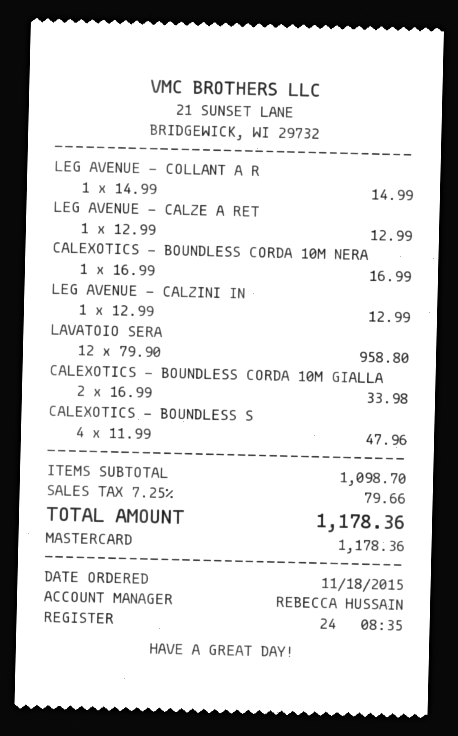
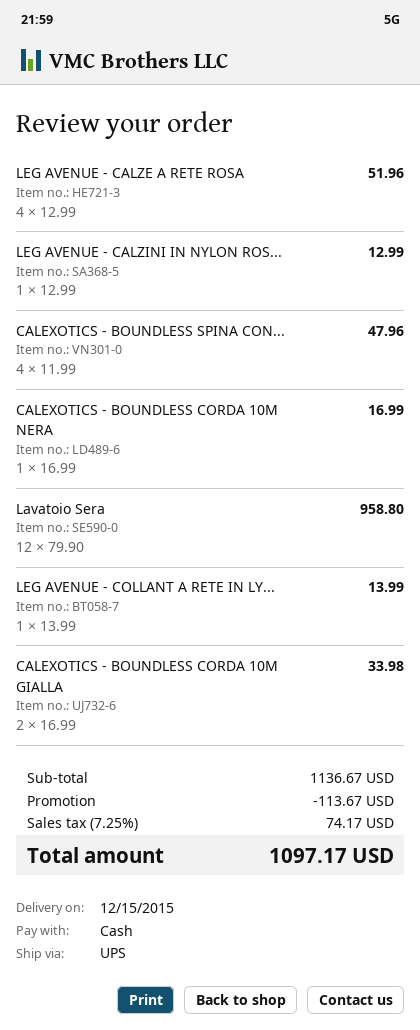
payment method: Mastercard -> cash
LEG AVENUE - COLLANT A R: 1 x 14.99 = 14.99 -> 1 x 13.99 = 13.99
LEG AVENUE - CALZE A RET: 1 x 12.99 = 12.99 -> 4 x 12.99 = 51.96
subtotal: 1098.70 -> 1136.67
discount: none -> 113.67
tax: 7.25% = 79.66 -> 7.25% = 74.17
total: 1178.36 -> 1097.17

